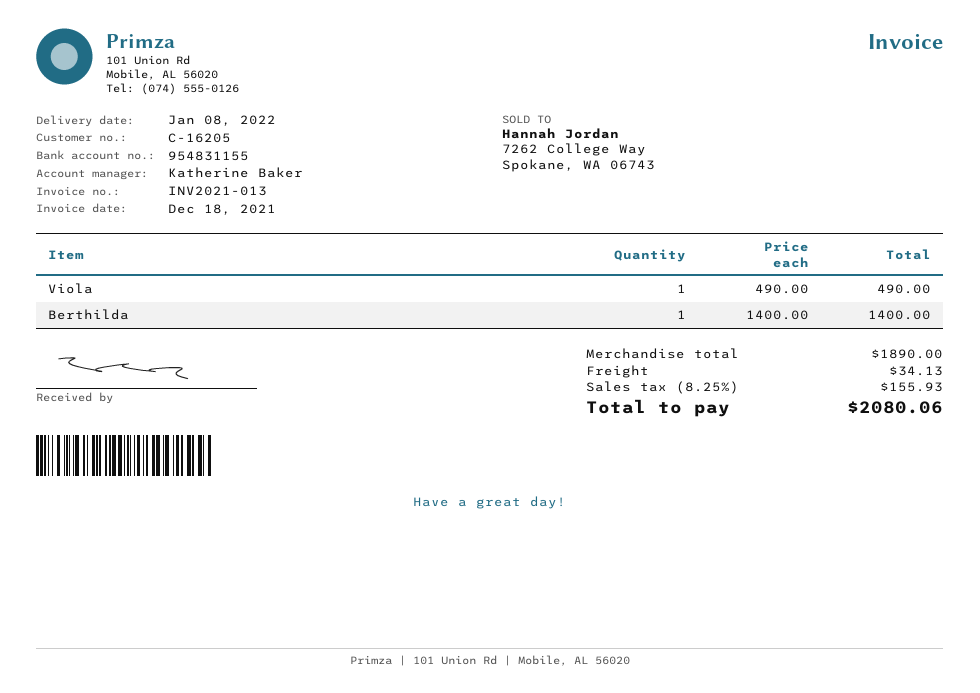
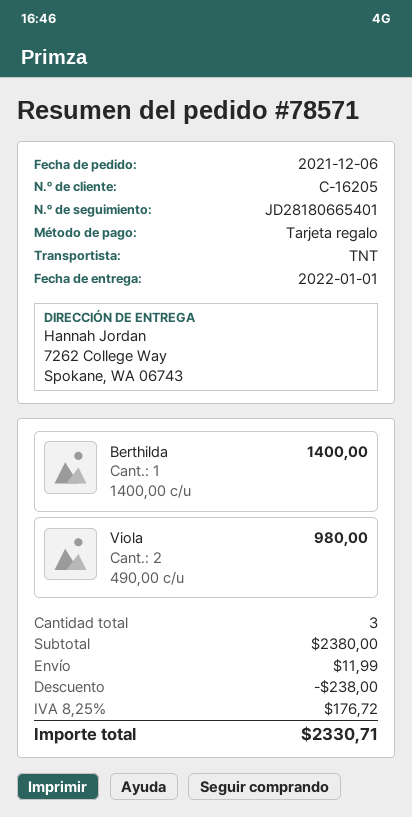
delivery date: 2022-01-08 -> 2022-01-01
Viola: 1 x 490.00 = 490.00 -> 2 x 490.00 = 980.00
subtotal: 1890.00 -> 2380.00
discount: none -> 238.00
shipping: 34.13 -> 11.99
tax: 8.25% = 155.93 -> 8.25% = 176.72
total: 2080.06 -> 2330.71

